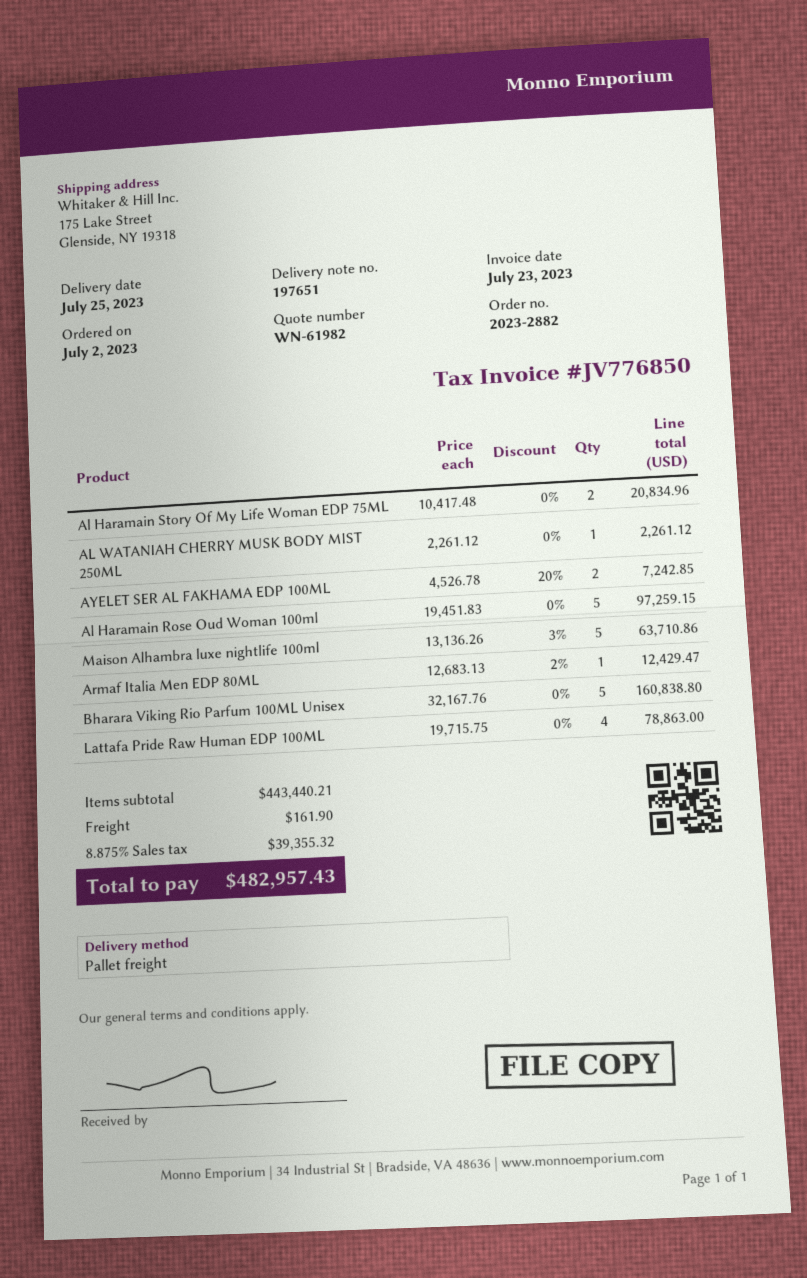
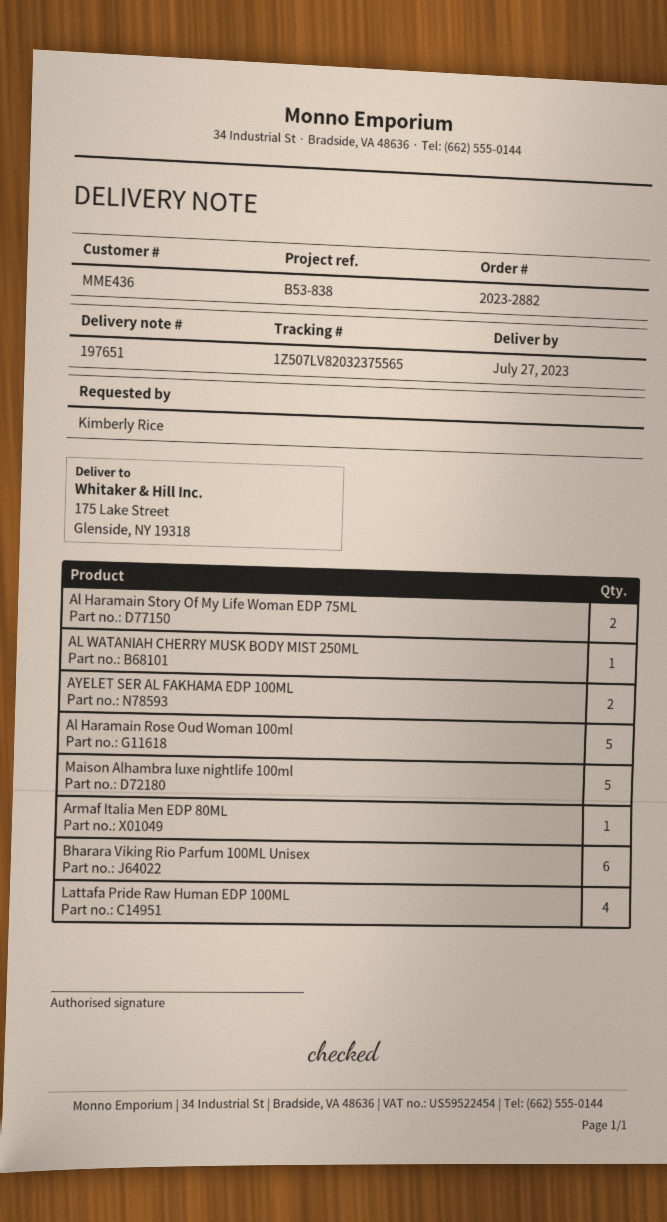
delivery date: 2023-07-25 -> 2023-07-27
Bharara Viking Rio Parfum 100ML Unisex: 5 -> 6

